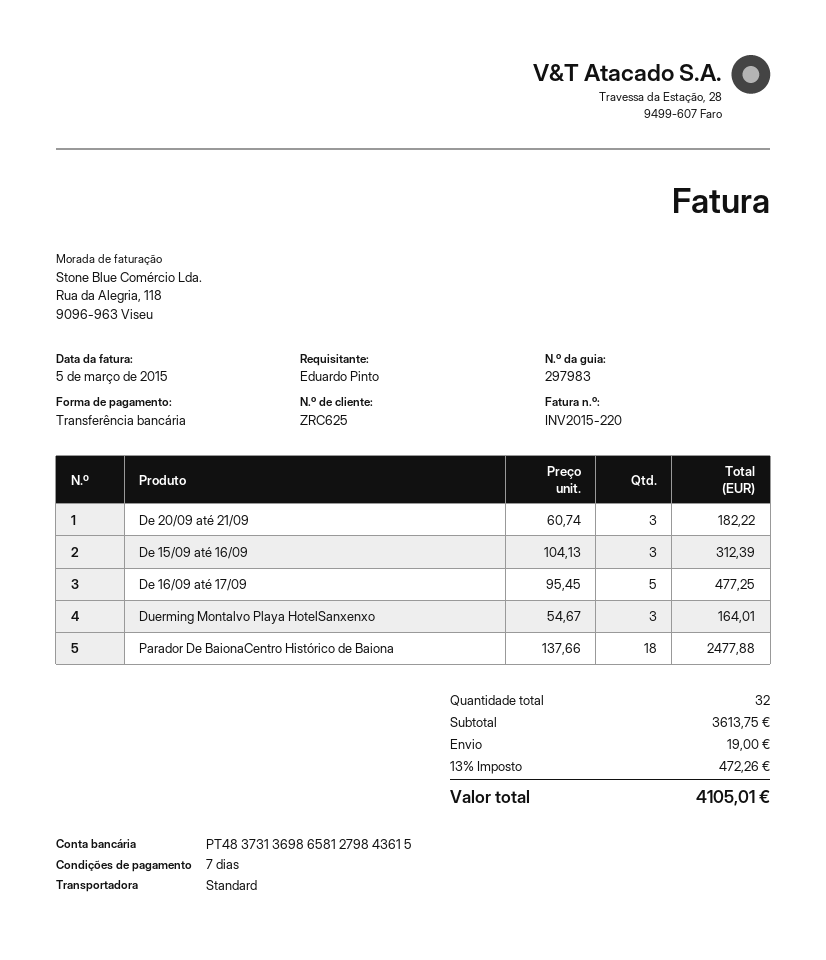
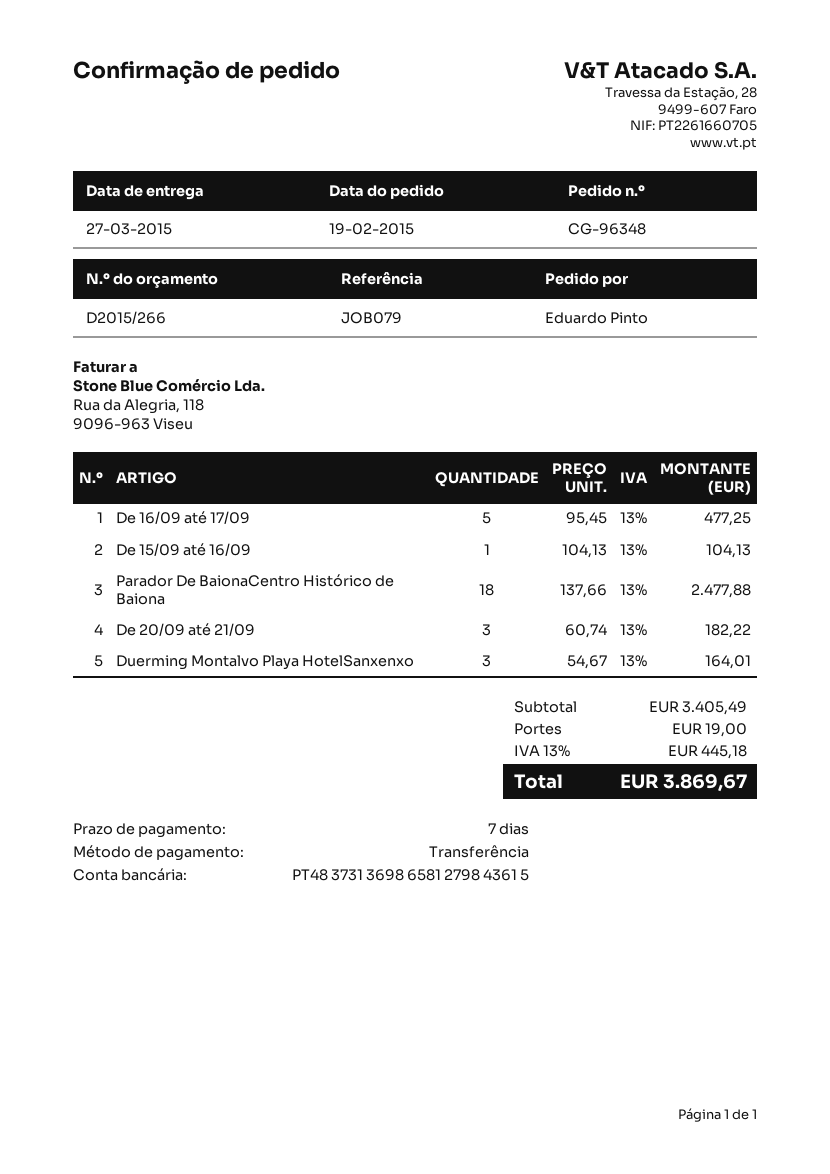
De 15/09 até 16/09: 3 x 104.13 = 312.39 -> 1 x 104.13 = 104.13
subtotal: 3613.75 -> 3405.49
tax: 13% = 472.26 -> 13% = 445.18
total: 4105.01 -> 3869.67

